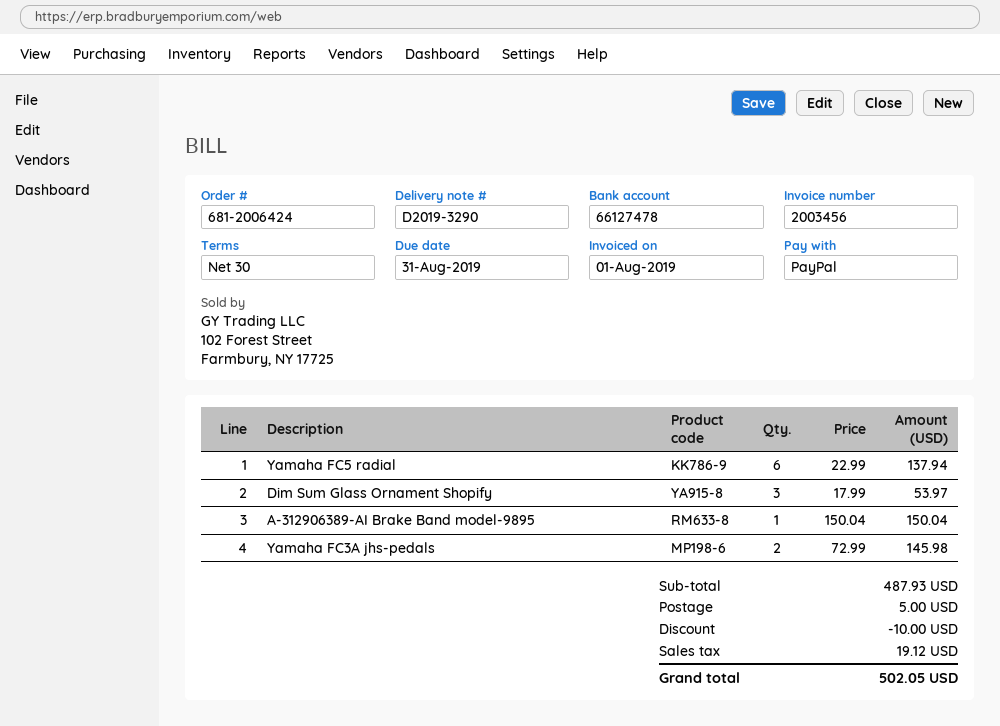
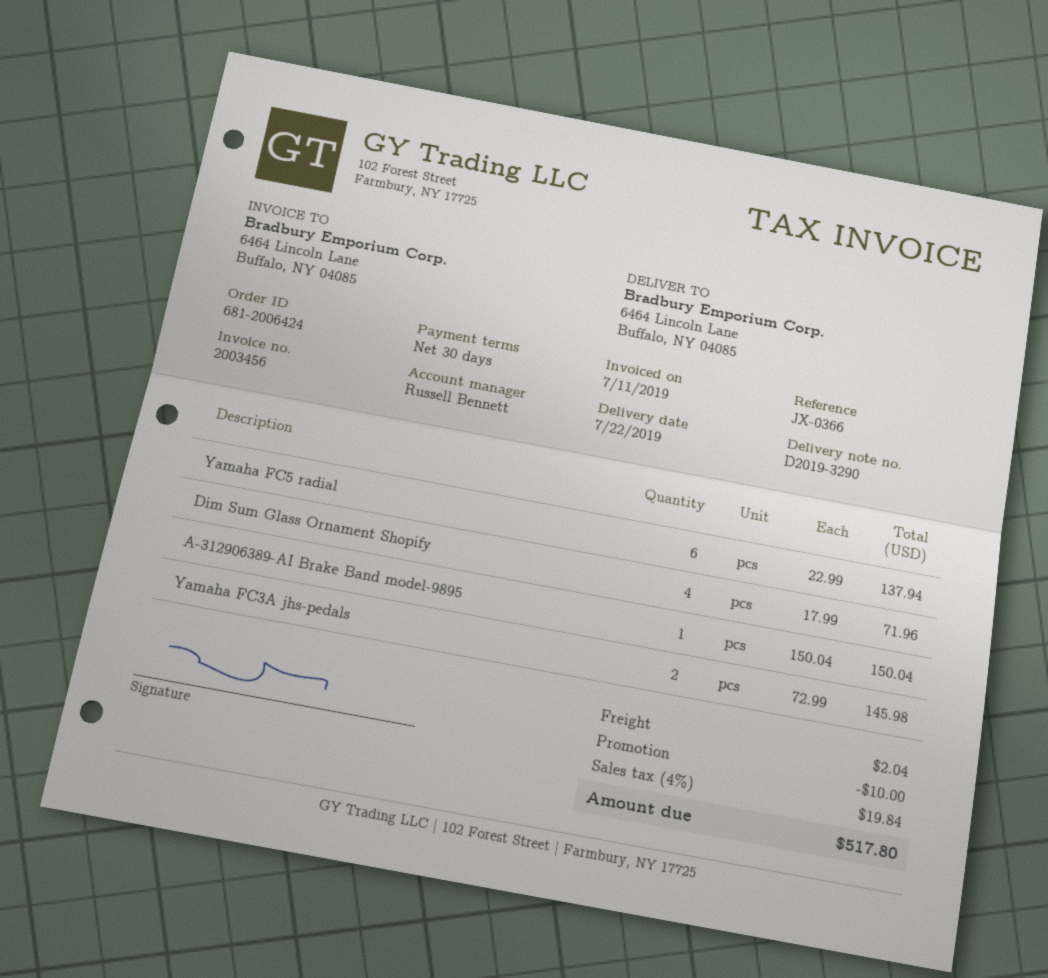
invoice date: 2019-08-01 -> 2019-07-11
Dim Sum Glass Ornament Shopify: 3 x 17.99 = 53.97 -> 4 x 17.99 = 71.96
shipping: 5.00 -> 2.04
tax: 19.12 -> 19.84
total: 502.05 -> 517.80

